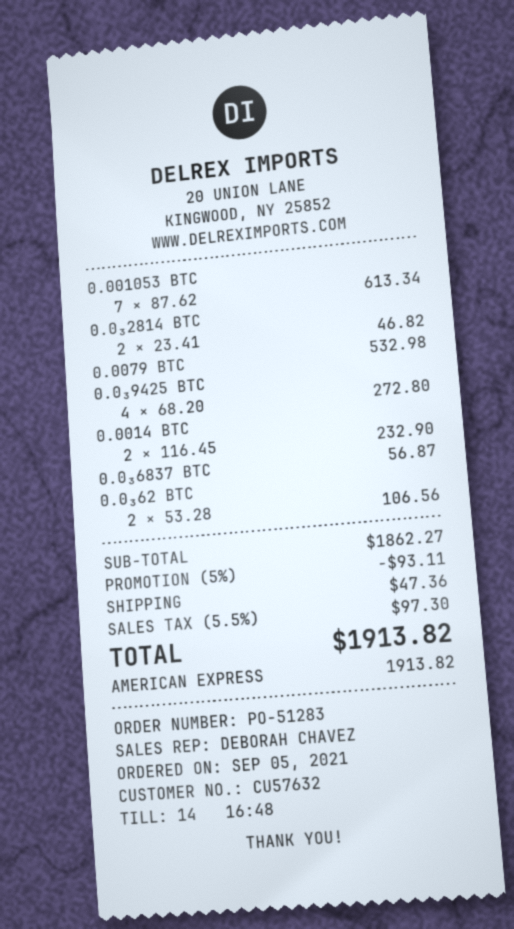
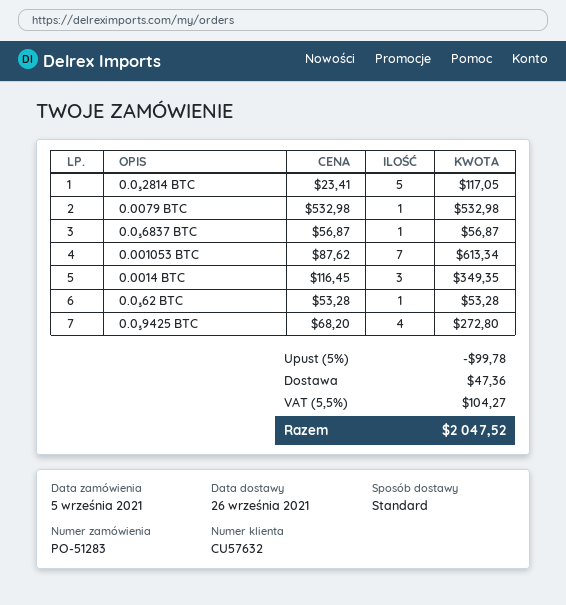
0.0₃2814 BTC: 2 x 23.41 = 46.82 -> 5 x 23.41 = 117.05
0.0014 BTC: 2 x 116.45 = 232.90 -> 3 x 116.45 = 349.35
0.0₃62 BTC: 2 x 53.28 = 106.56 -> 1 x 53.28 = 53.28
discount: 5% = 93.11 -> 5% = 99.78
tax: 5.5% = 97.30 -> 5.5% = 104.27
total: 1913.82 -> 2047.52

